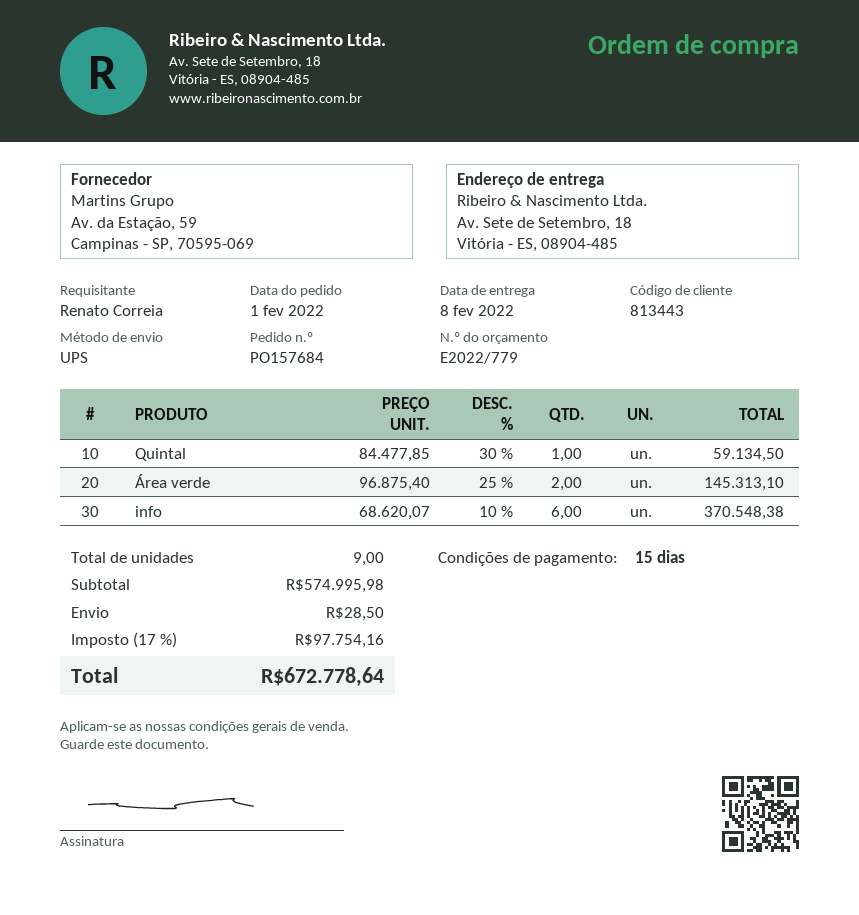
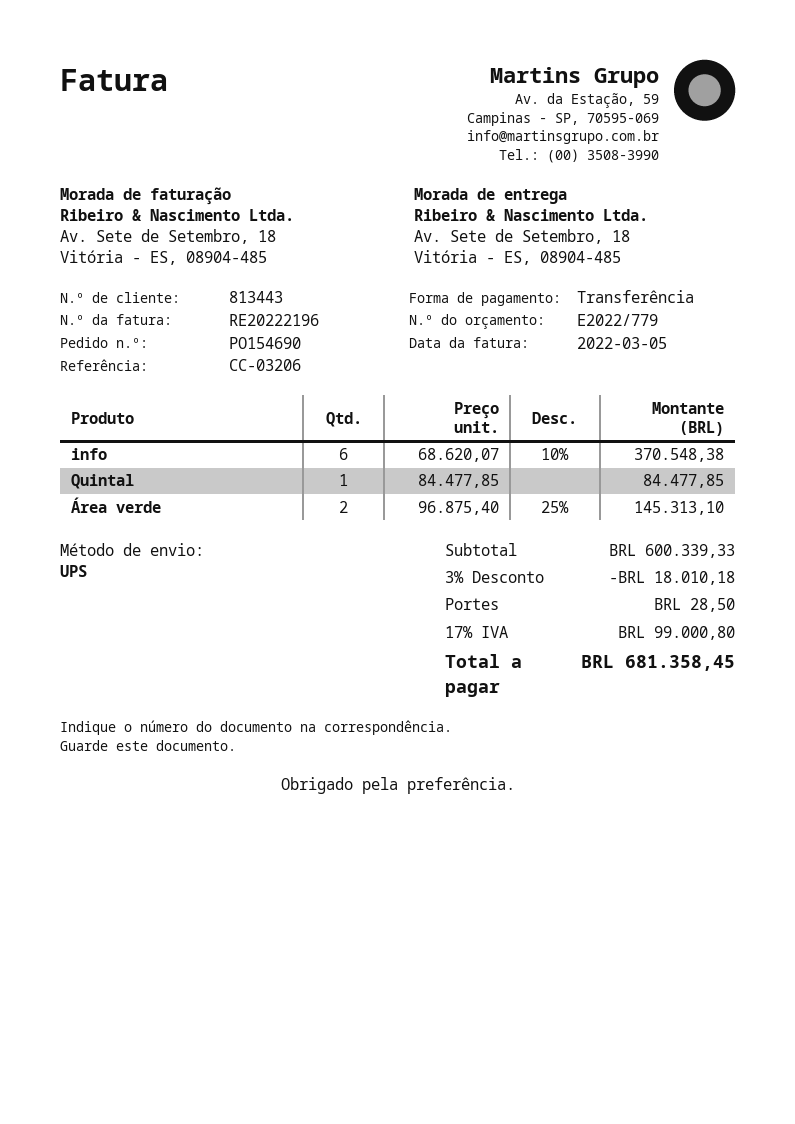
order number: PO157684 -> PO154690
Quintal: 1 x 84477.85 - 30% = 59134.50 -> 1 x 84477.85 = 84477.85
subtotal: 574995.98 -> 600339.33
discount: none -> 3% = 18010.18
tax: 17% = 97754.16 -> 17% = 99000.80
total: 672778.64 -> 681358.45

